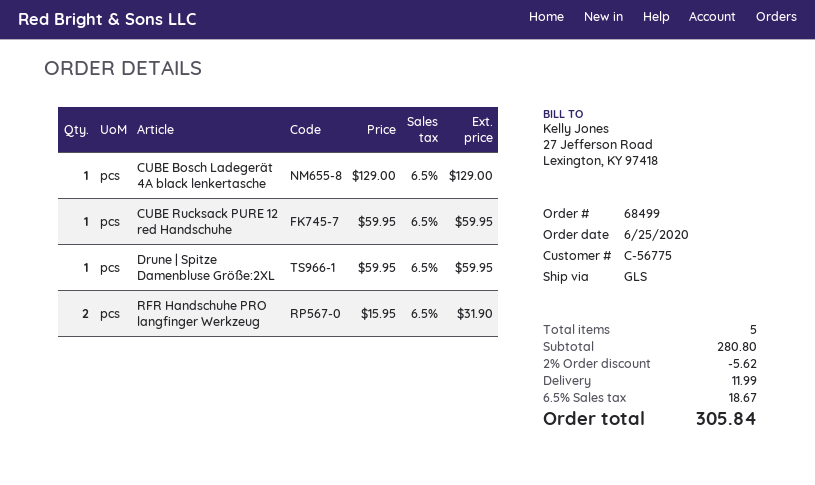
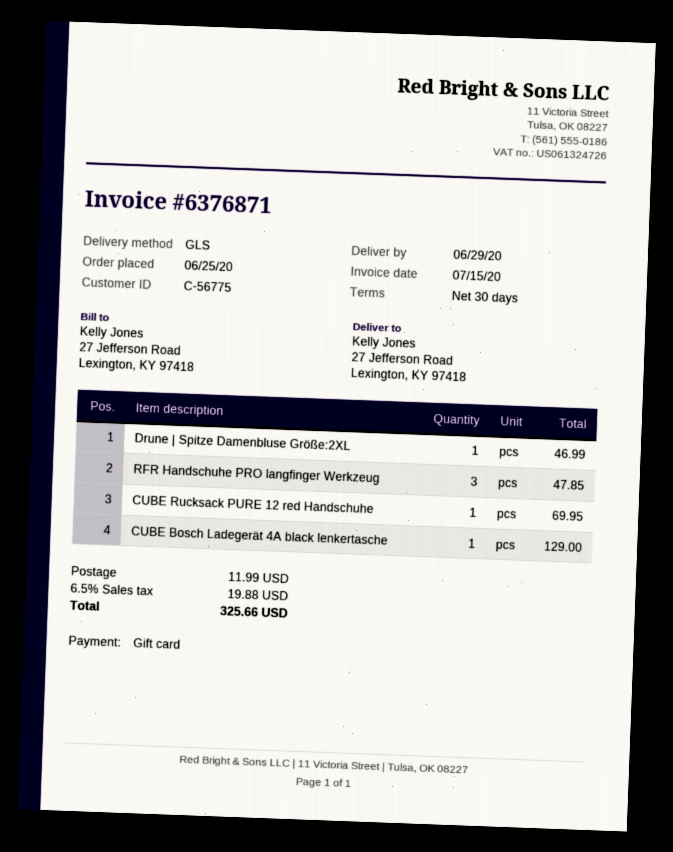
CUBE Rucksack PURE 12 red Handschuhe: 1 for 59.95 -> 1 for 69.95
Drune | Spitze Damenbluse Größe:2XL: 1 for 59.95 -> 1 for 46.99
RFR Handschuhe PRO langfinger Werkzeug: 2 for 31.90 -> 3 for 47.85
discount: 2% = 5.62 -> none
tax: 6.5% = 18.67 -> 6.5% = 19.88
total: 305.84 -> 325.66

